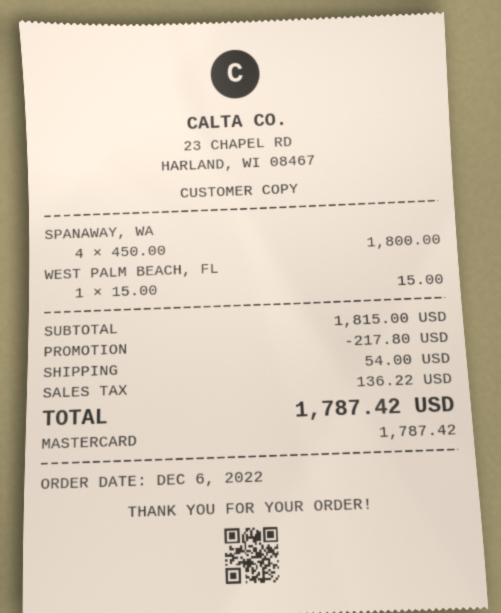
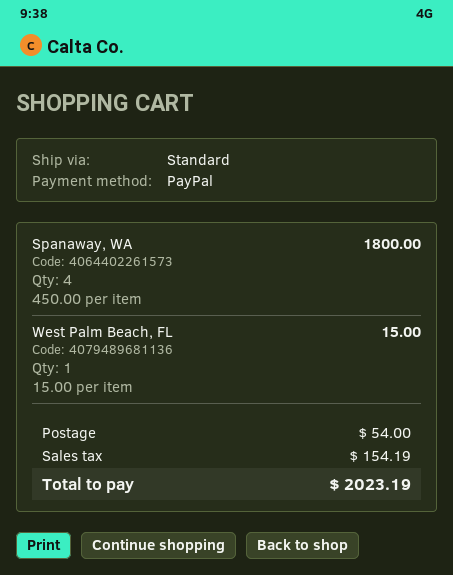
payment method: Mastercard -> PayPal
discount: 217.80 -> none
tax: 136.22 -> 154.19
total: 1787.42 -> 2023.19

